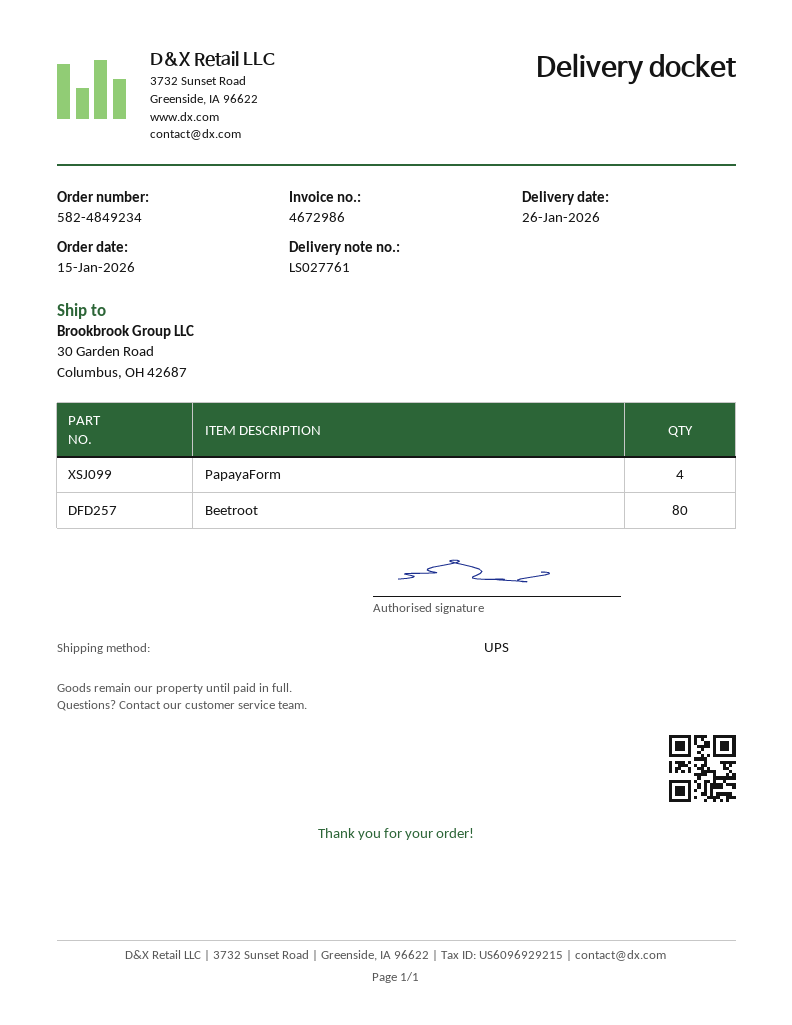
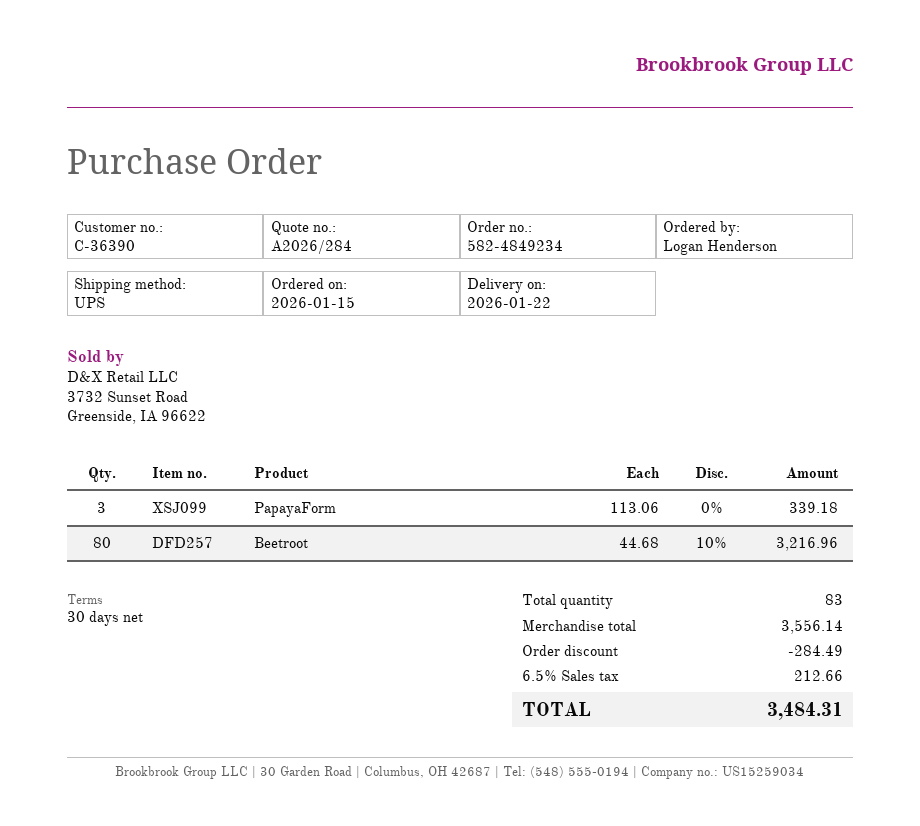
delivery date: 2026-01-26 -> 2026-01-22
PapayaForm: 4 -> 3

